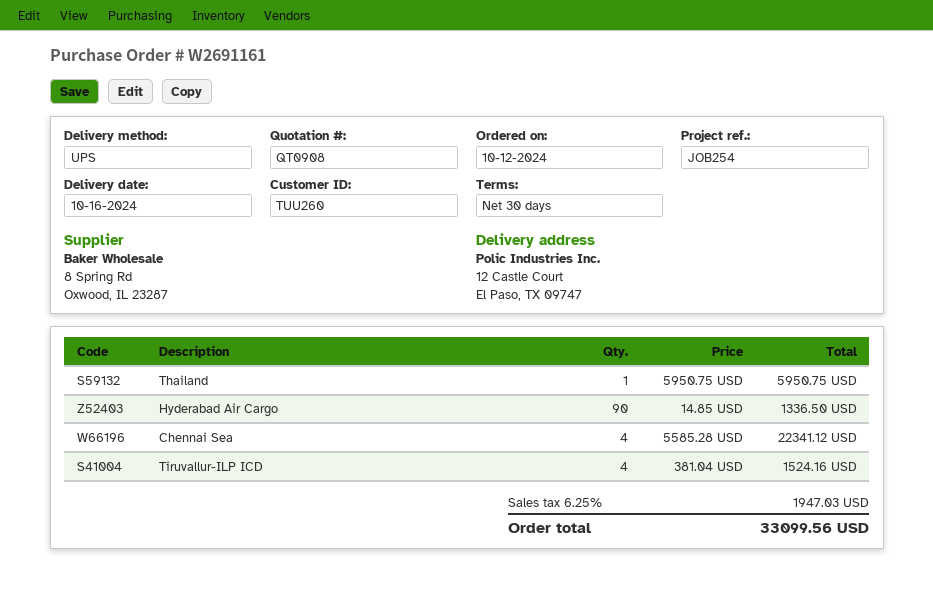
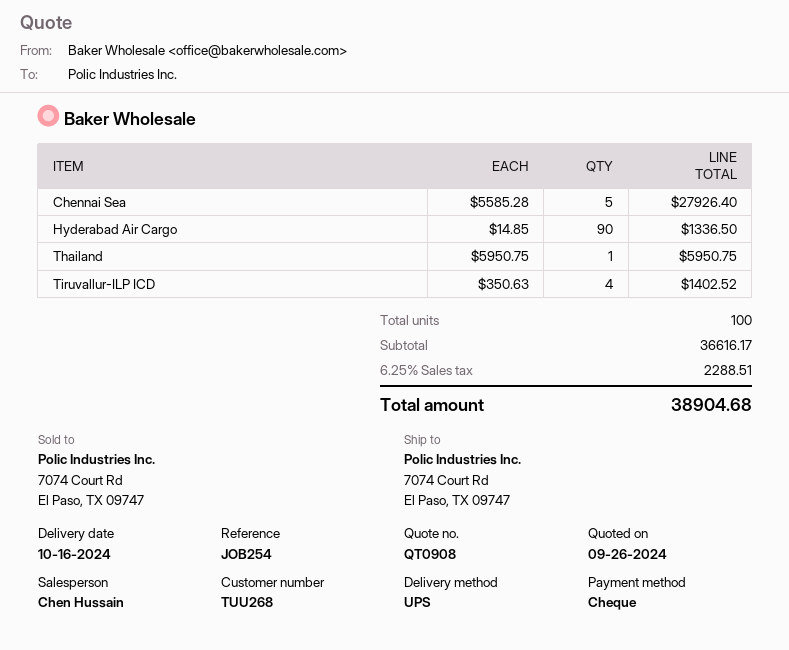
customer number: TUU260 -> TUU268
ship to: 12 Castle Court, El Paso, TX 09747 -> 7074 Court Rd, El Paso, TX 09747
Chennai Sea: 4 x 5585.28 = 22341.12 -> 5 x 5585.28 = 27926.40
Tiruvallur-ILP ICD: 4 x 381.04 = 1524.16 -> 4 x 350.63 = 1402.52
tax: 6.25% = 1947.03 -> 6.25% = 2288.51
total: 33099.56 -> 38904.68

